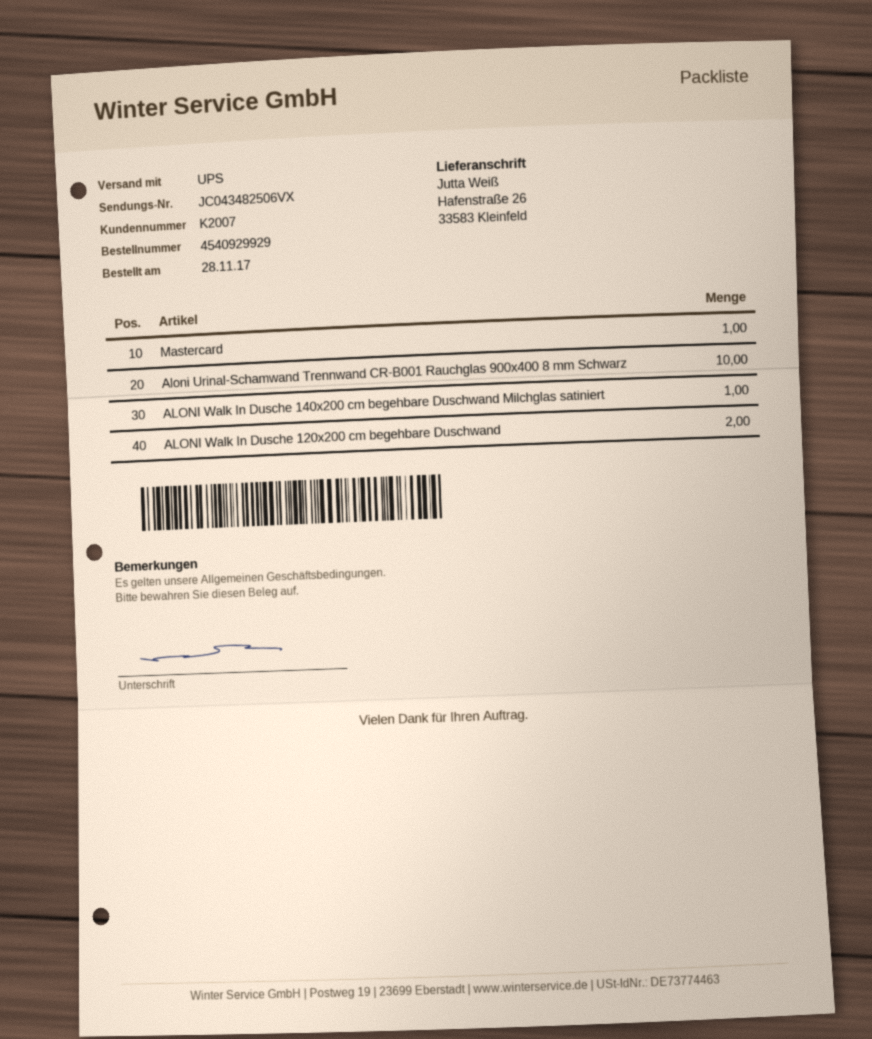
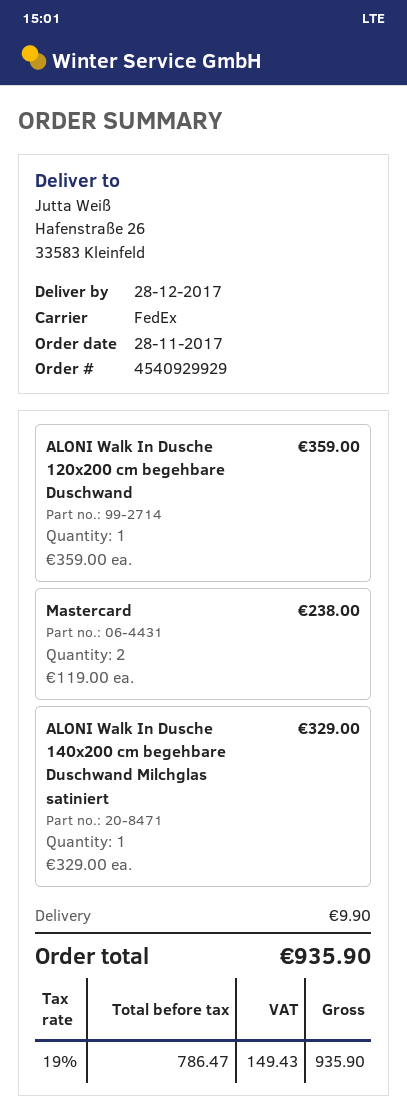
shipping method: UPS -> FedEx
Mastercard: 1 -> 2
Aloni Urinal-Schamwand Trennwand CR-B001 Rauchglas 900x400 8 mm Schwarz: 10 -> none
ALONI Walk In Dusche 120x200 cm begehbare Duschwand: 2 -> 1

